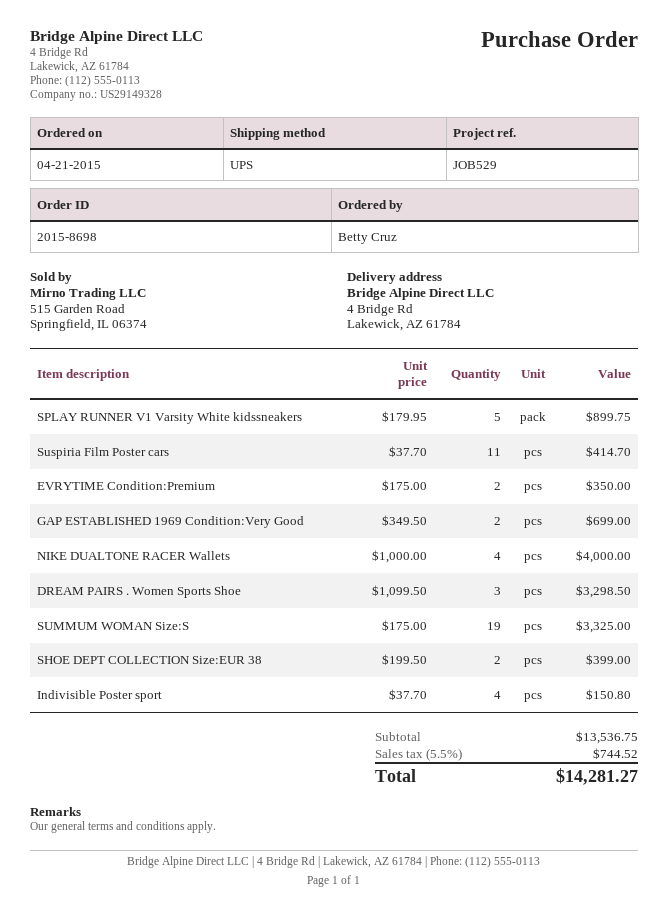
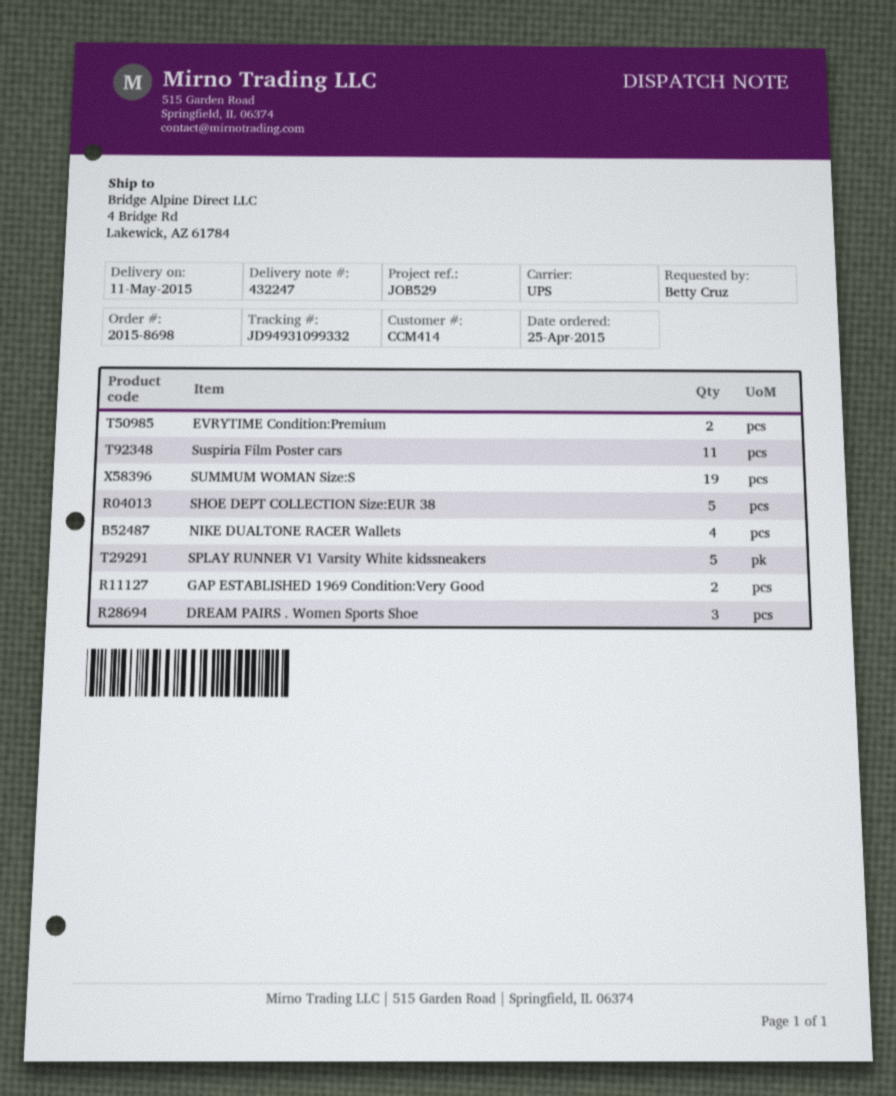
order date: 2015-04-21 -> 2015-04-25
SHOE DEPT COLLECTION Size:EUR 38: 2 -> 5
Indivisible Poster sport: 4 -> none

